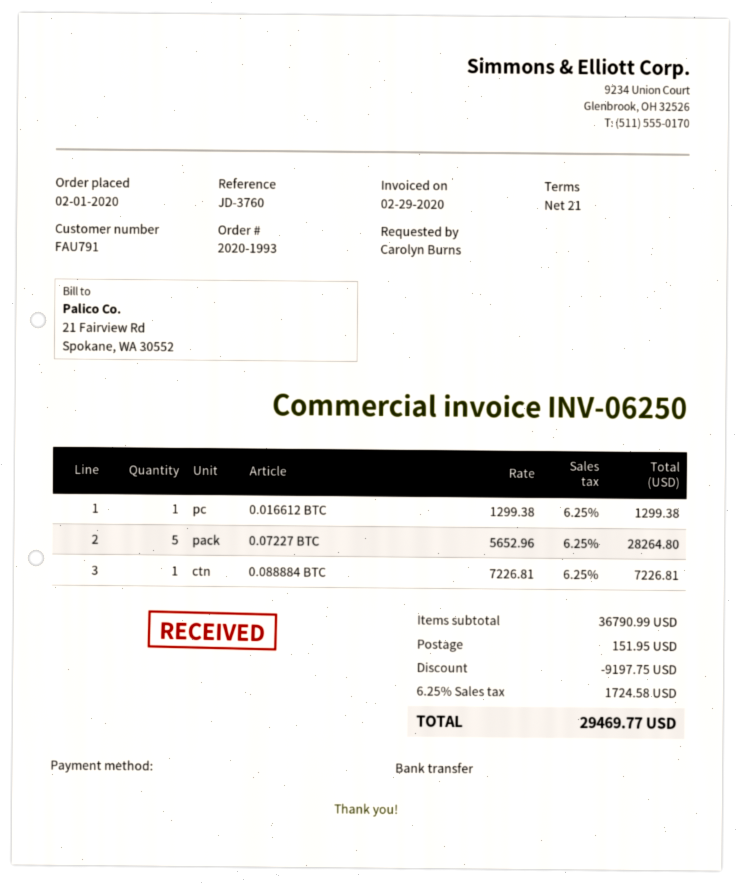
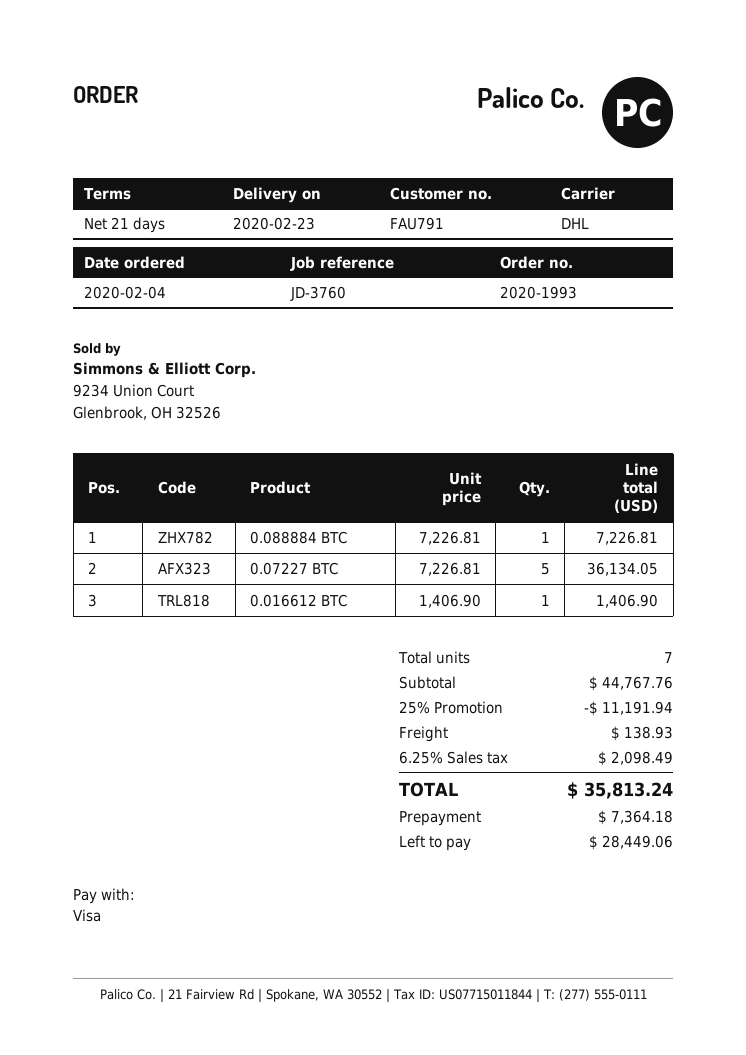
order date: 2020-02-01 -> 2020-02-04
payment method: bank transfer -> Visa
0.016612 BTC: 1 x 1299.38 = 1299.38 -> 1 x 1406.90 = 1406.90
0.07227 BTC: 5 x 5652.96 = 28264.80 -> 5 x 7226.81 = 36134.05
subtotal: 36790.99 -> 44767.76
discount: 9197.75 -> 11191.94
shipping: 151.95 -> 138.93
tax: 6.25% = 1724.58 -> 6.25% = 2098.49
total: 29469.77 -> 35813.24

